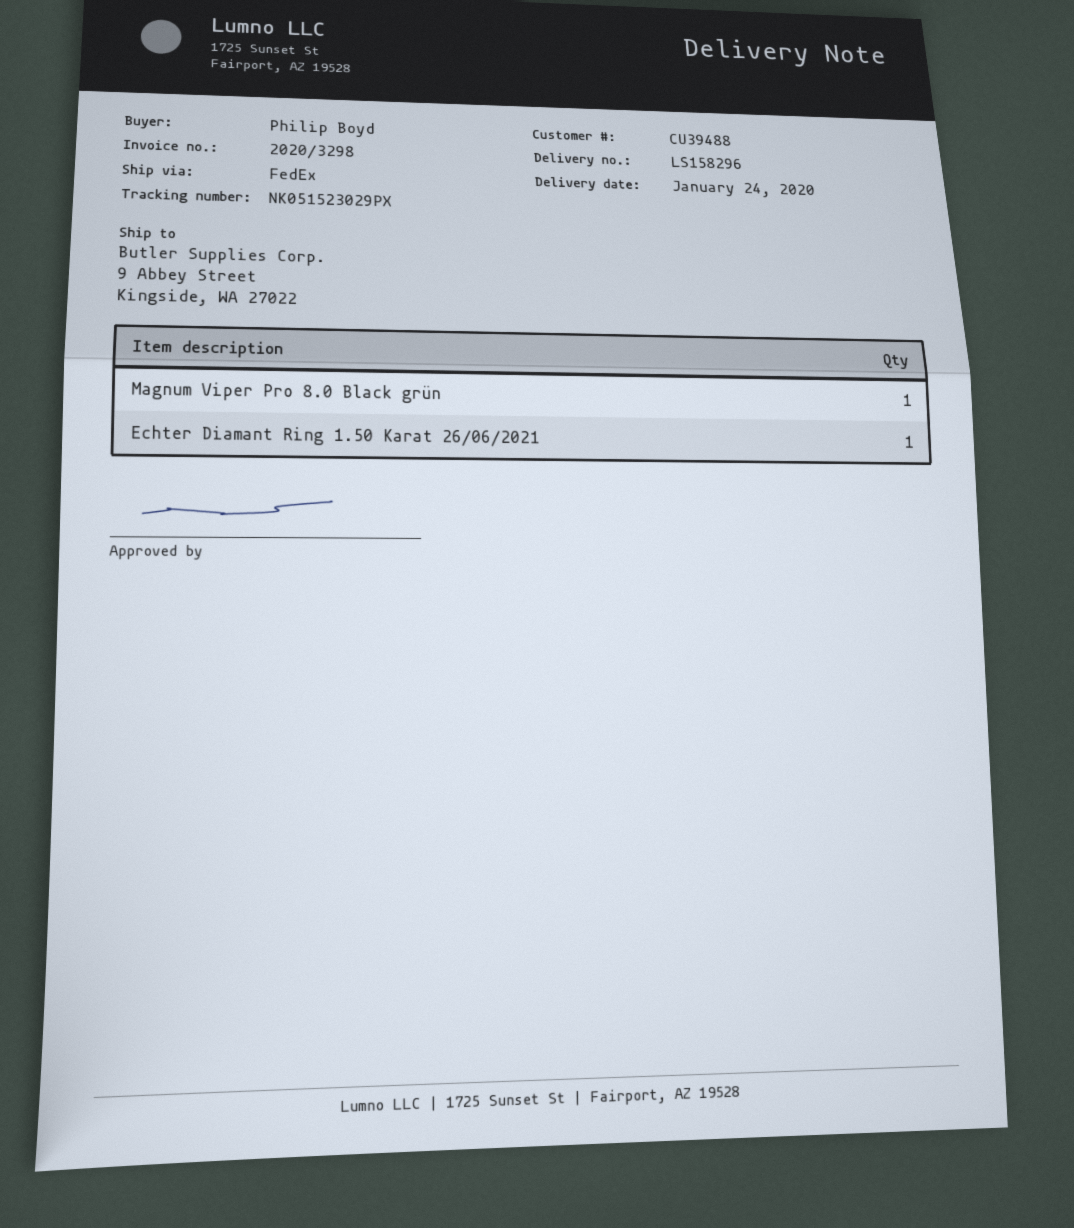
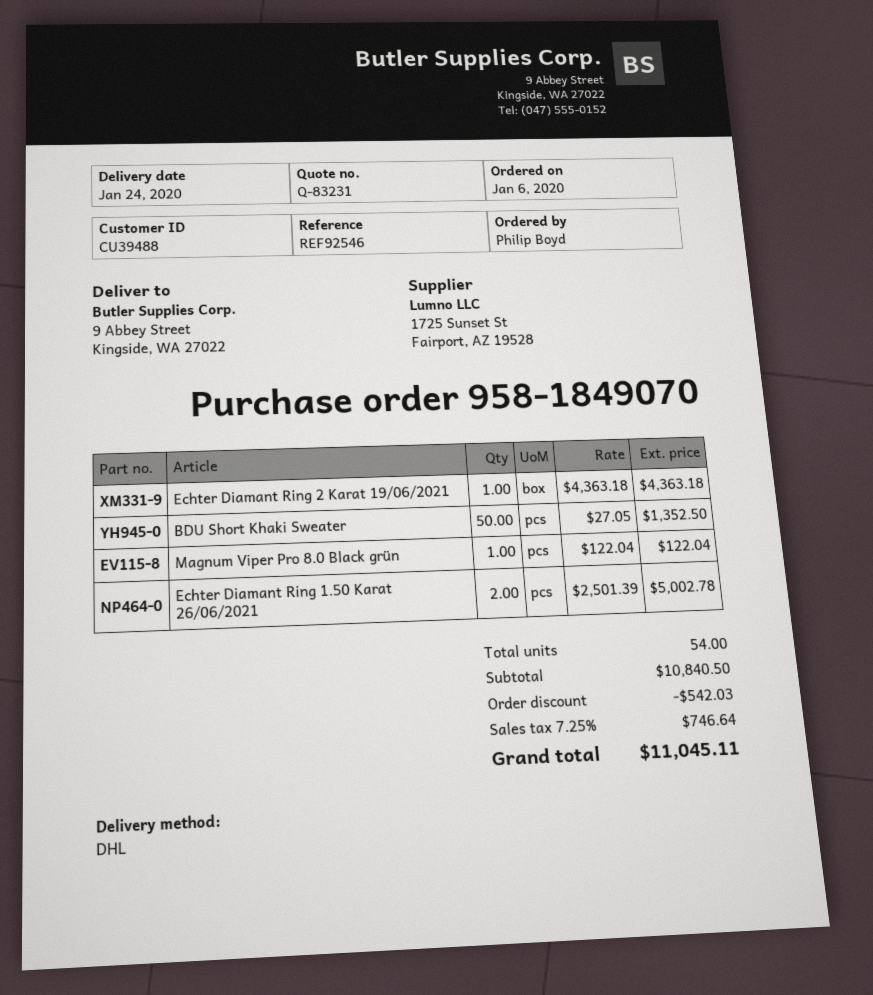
shipping method: FedEx -> DHL
Echter Diamant Ring 1.50 Karat 26/06/2021: 1 -> 2
Echter Diamant Ring 2 Karat 19/06/2021: none -> 1
BDU Short Khaki Sweater: none -> 50

